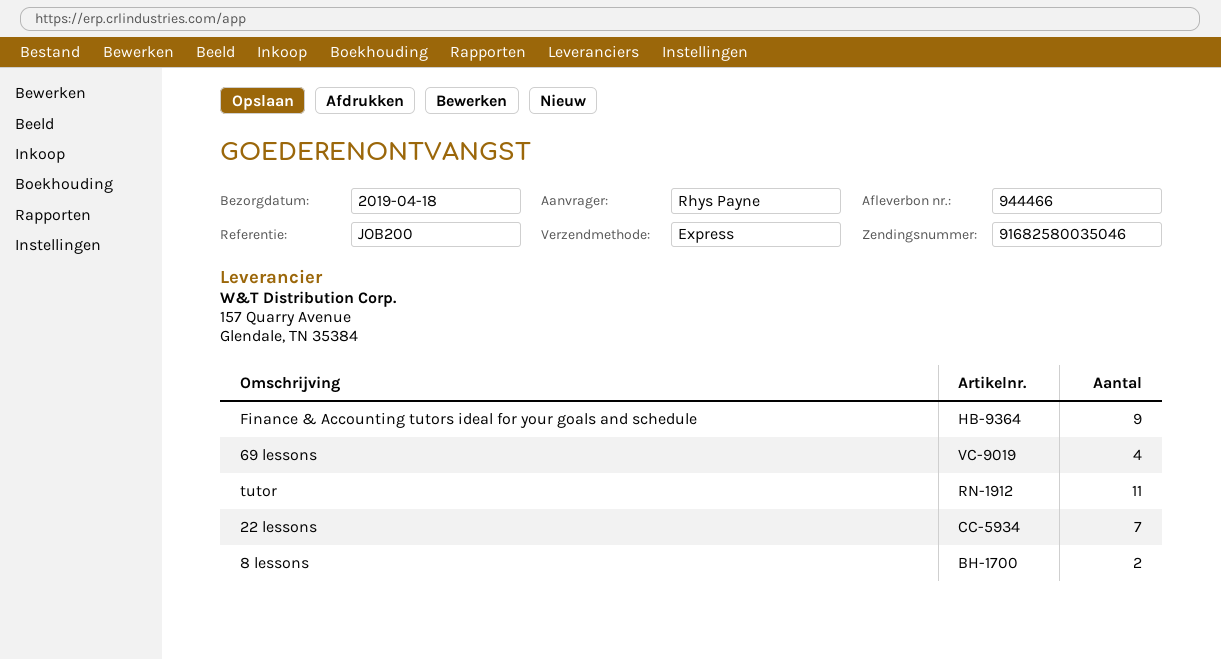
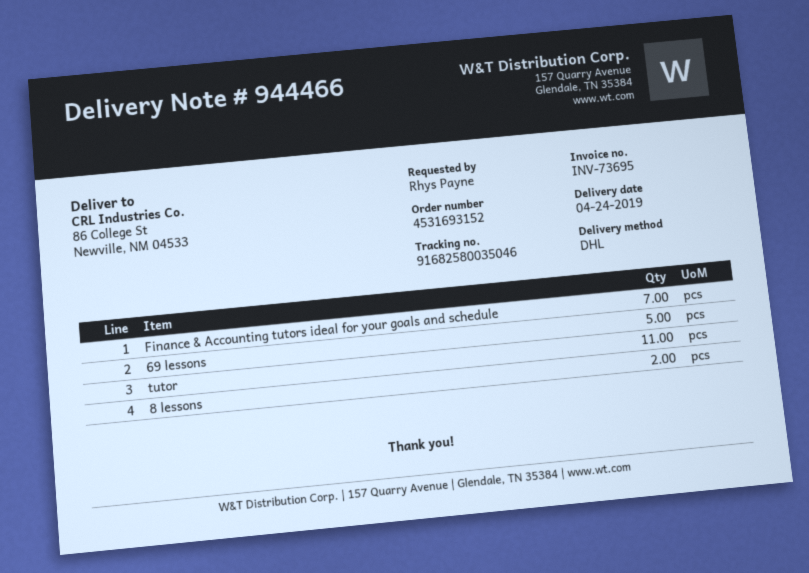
delivery date: 2019-04-18 -> 2019-04-24
shipping method: express -> DHL
Finance & Accounting tutors ideal for your goals and schedule: 9 -> 7
69 lessons: 4 -> 5
22 lessons: 7 -> none

